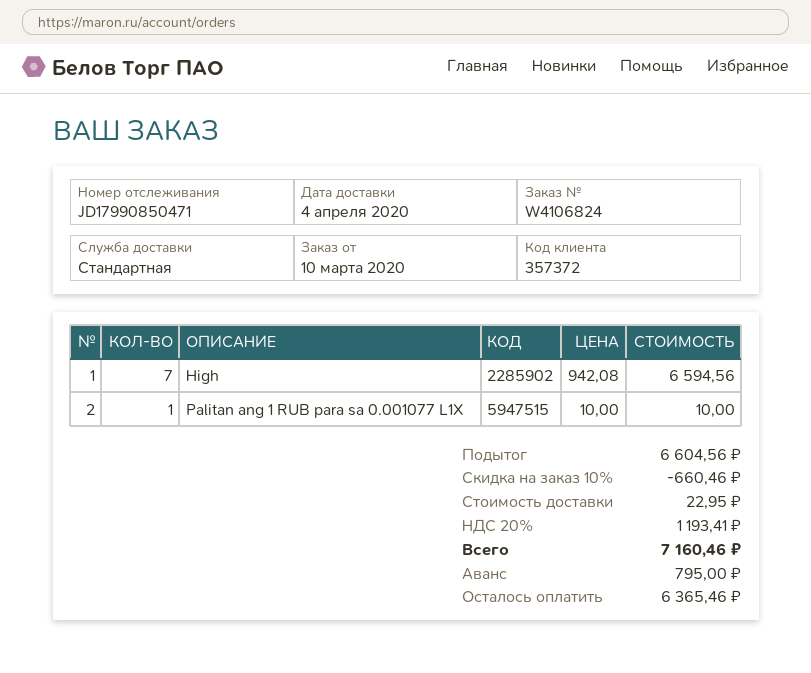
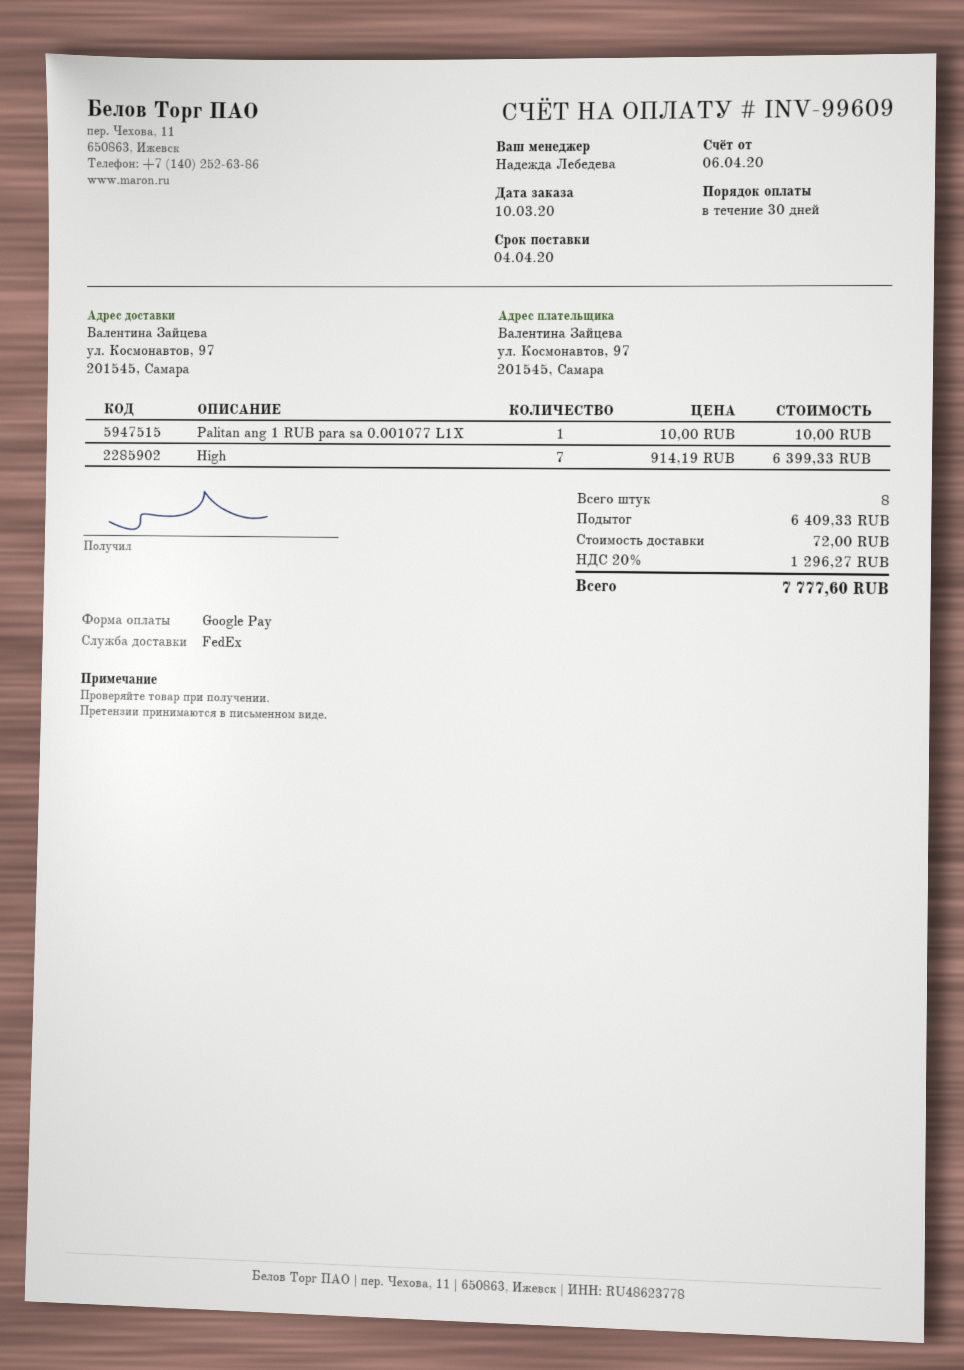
shipping method: standard -> FedEx
High: 7 x 942.08 = 6594.56 -> 7 x 914.19 = 6399.33
subtotal: 6604.56 -> 6409.33
discount: 10% = 660.46 -> none
shipping: 22.95 -> 72.00
tax: 20% = 1193.41 -> 20% = 1296.27
total: 7160.46 -> 7777.60

